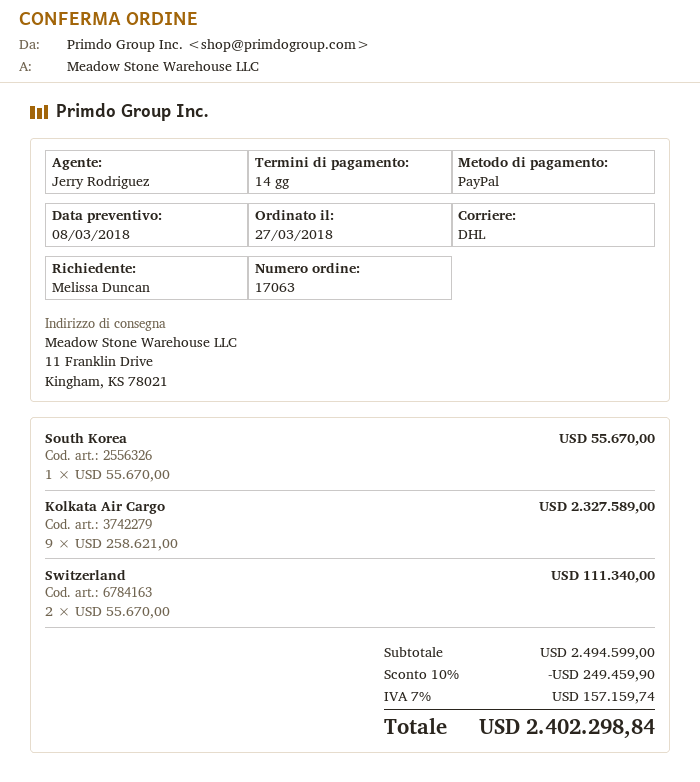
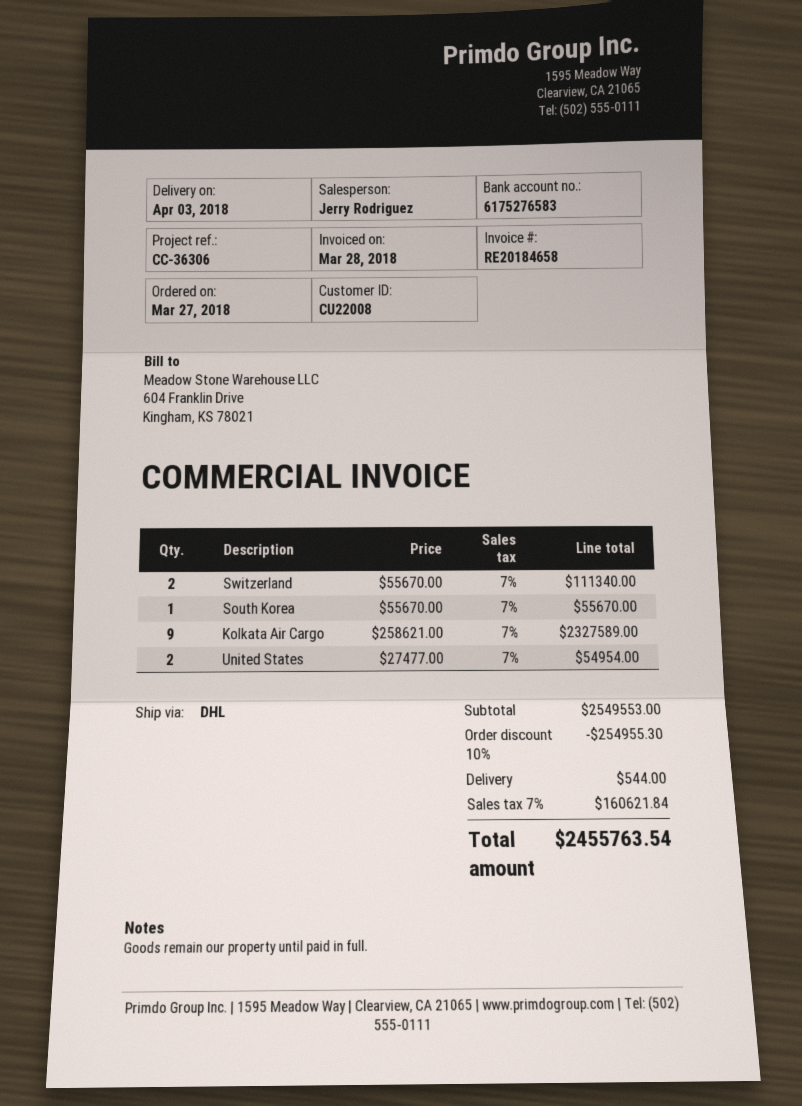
United States: none -> 2 x 27477.00 = 54954.00
subtotal: 2494599.00 -> 2549553.00
discount: 10% = 249459.90 -> 10% = 254955.30
shipping: none -> 544.00
tax: 7% = 157159.74 -> 7% = 160621.84
total: 2402298.84 -> 2455763.54

